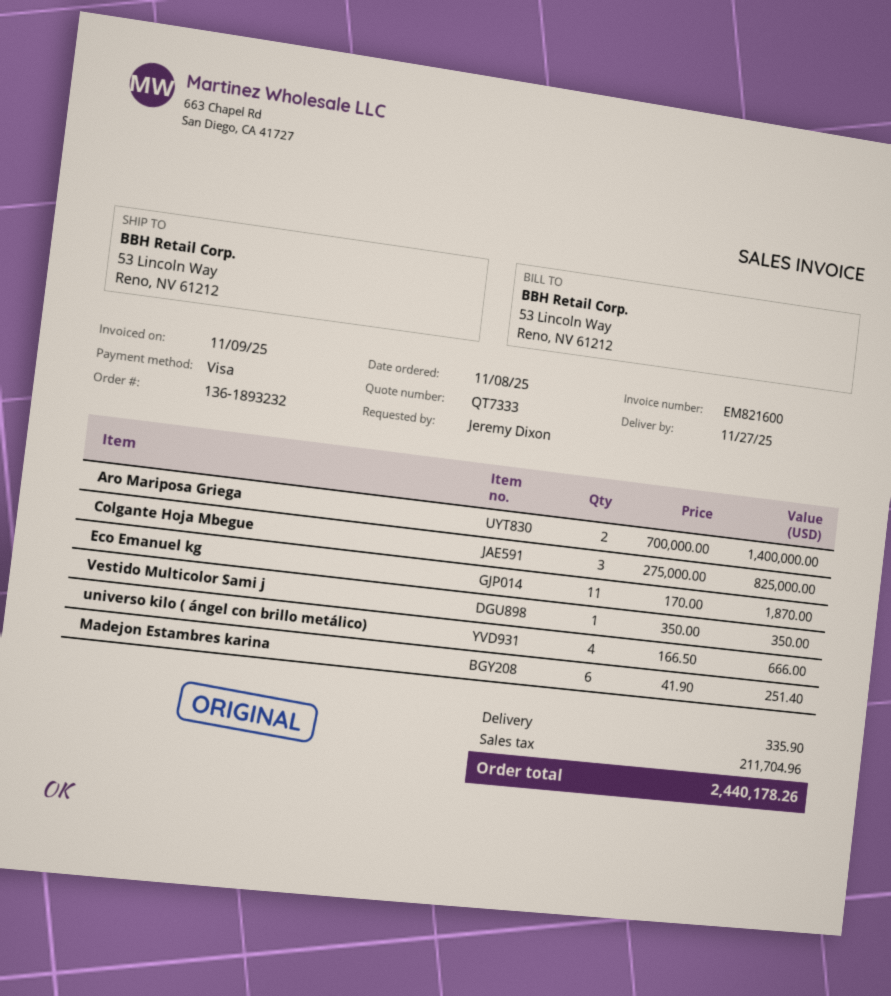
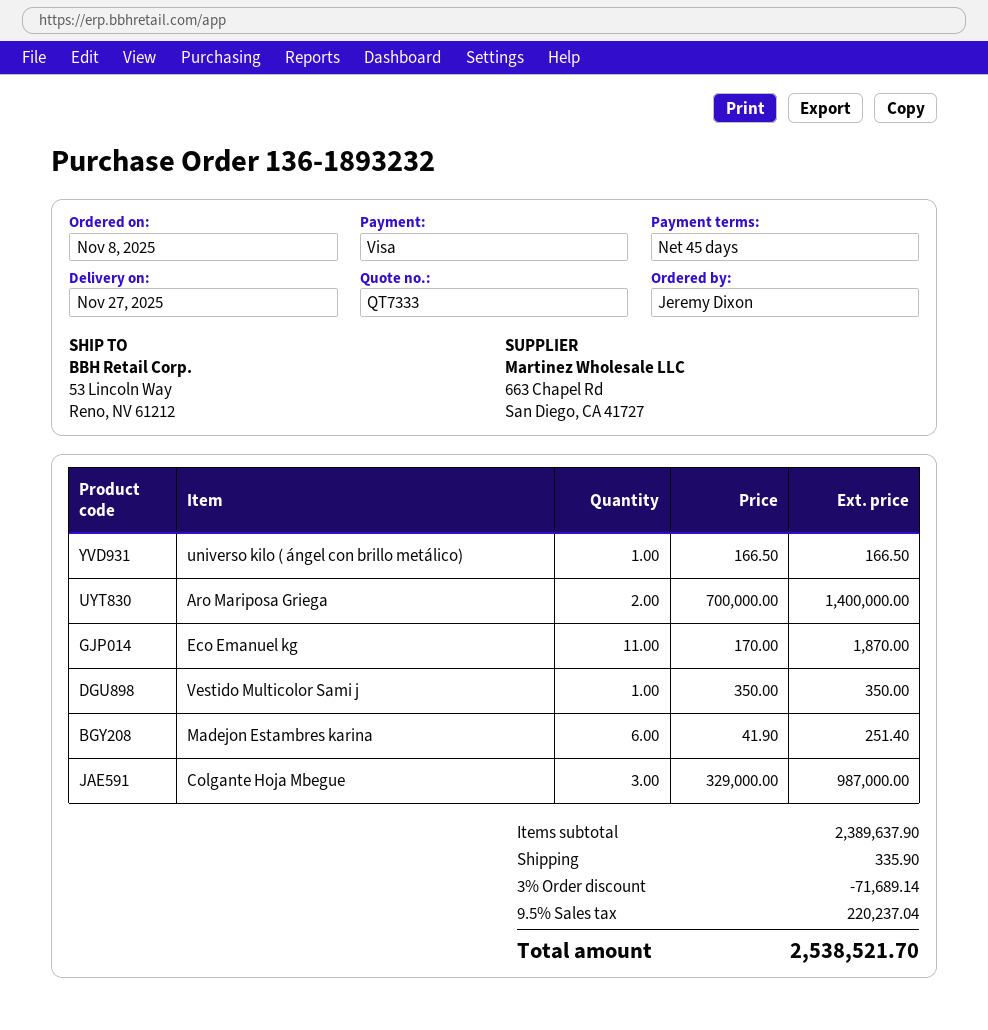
Colgante Hoja Mbegue: 3 x 275000.00 = 825000.00 -> 3 x 329000.00 = 987000.00
universo kilo ( ángel con brillo metálico): 4 x 166.50 = 666.00 -> 1 x 166.50 = 166.50
discount: none -> 3% = 71689.14
tax: 211704.96 -> 220237.04
total: 2440178.26 -> 2538521.70

